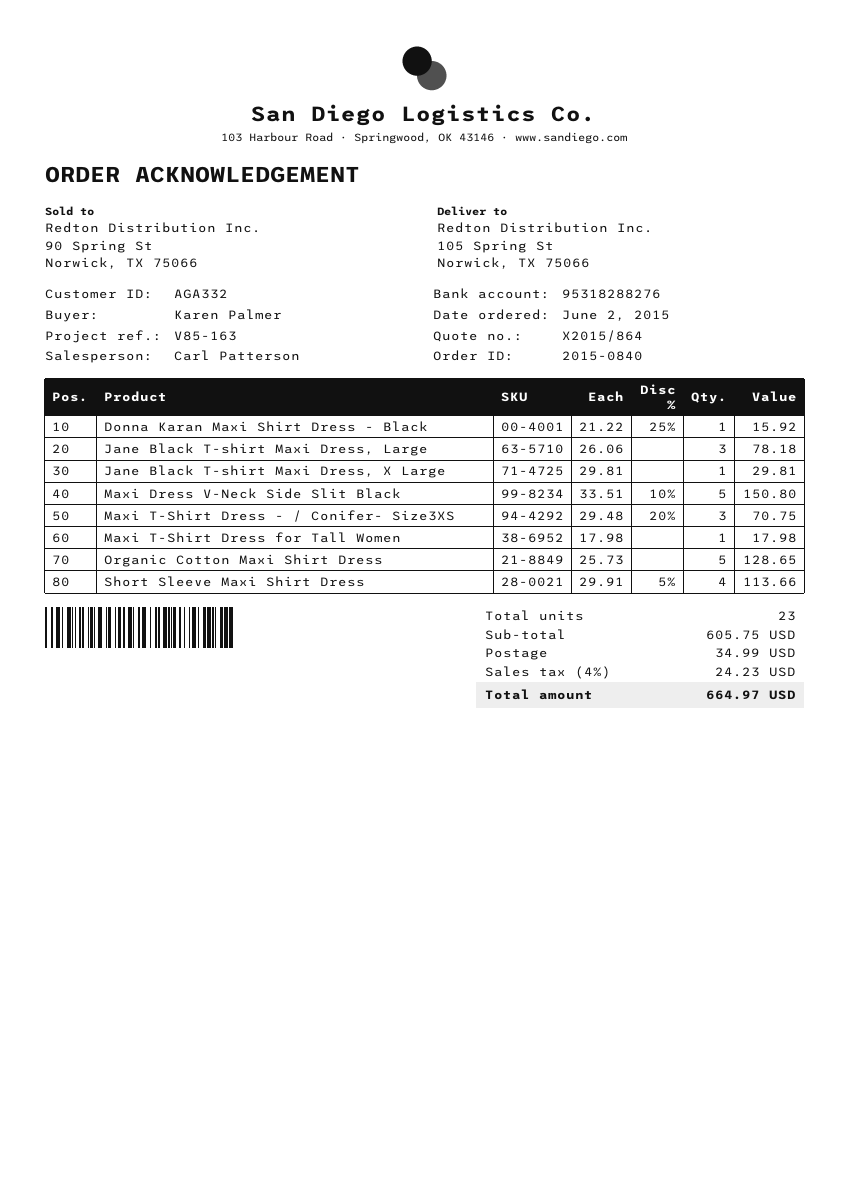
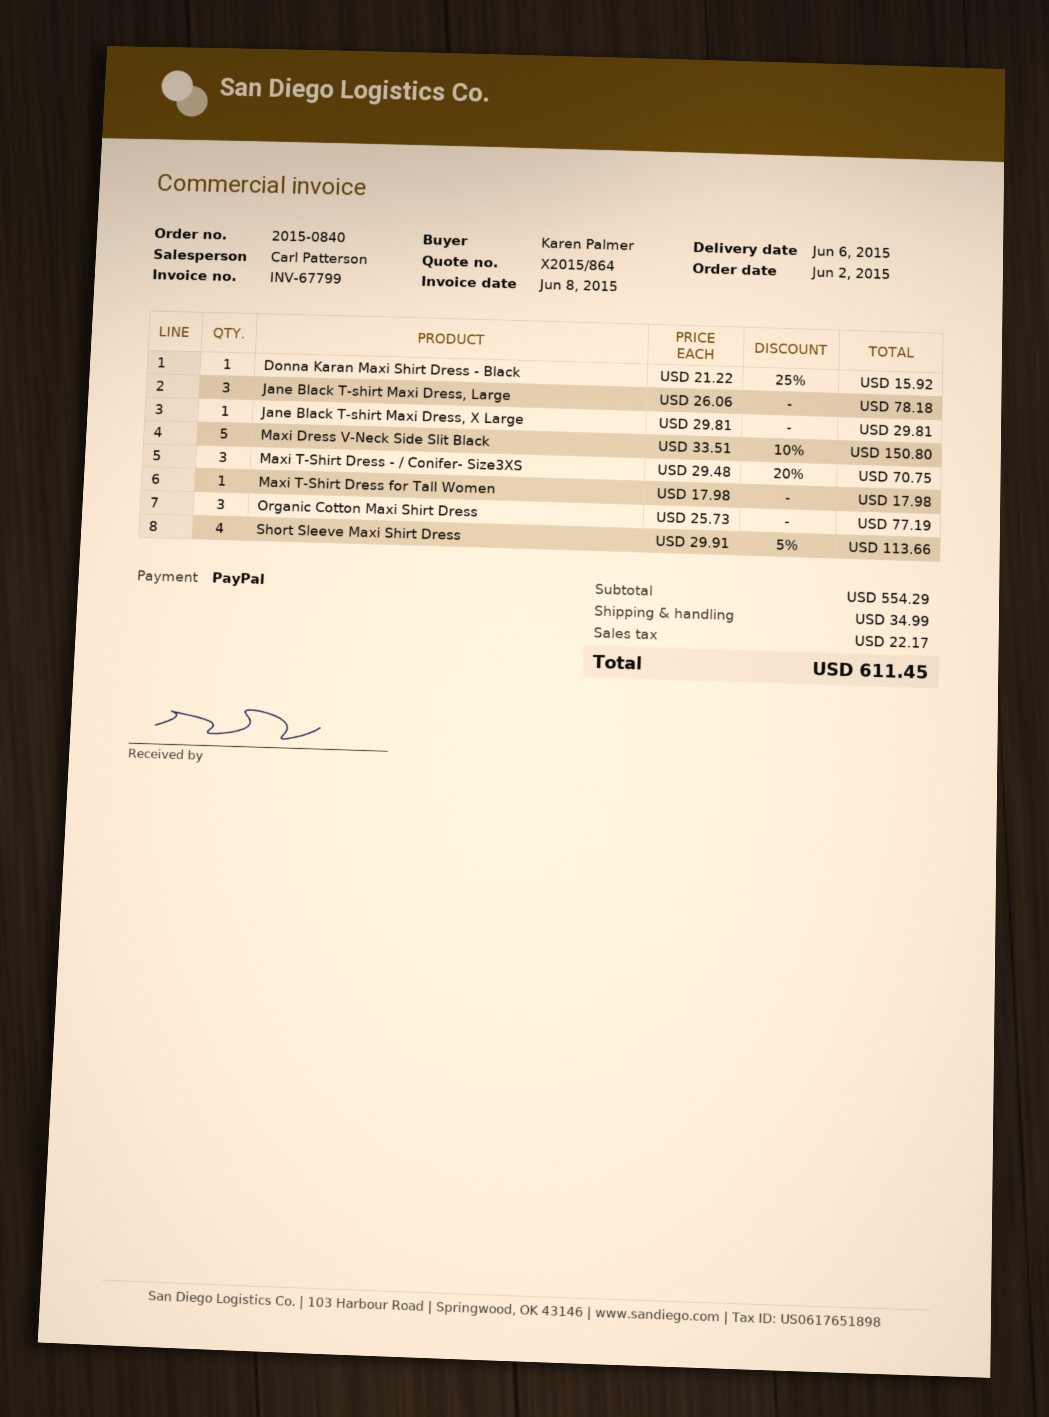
Organic Cotton Maxi Shirt Dress: 5 x 25.73 = 128.65 -> 3 x 25.73 = 77.19
subtotal: 605.75 -> 554.29
tax: 24.23 -> 22.17
total: 664.97 -> 611.45

